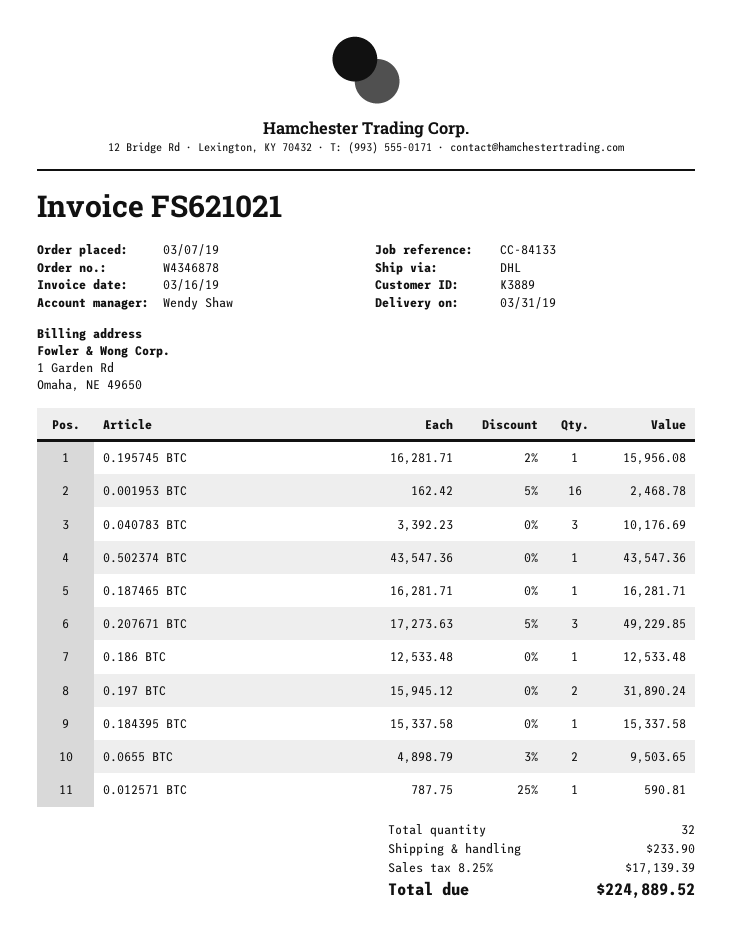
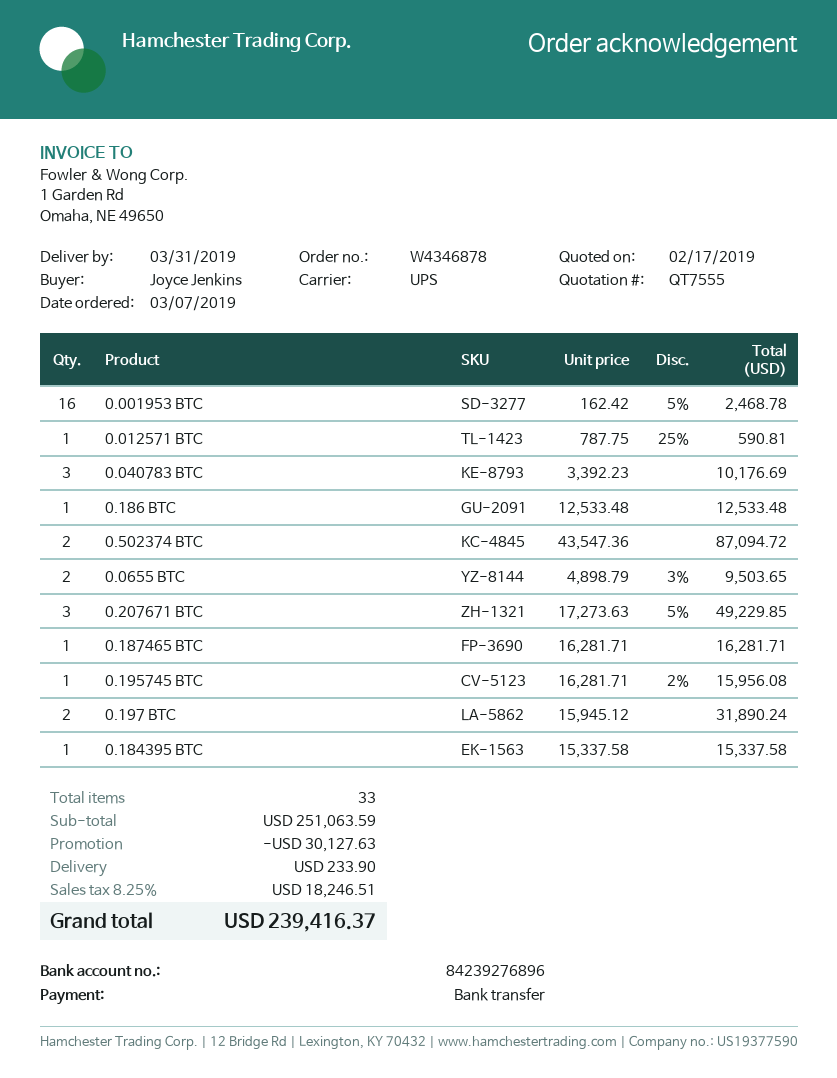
shipping method: DHL -> UPS
0.502374 BTC: 1 x 43547.36 = 43547.36 -> 2 x 43547.36 = 87094.72
total quantity: 32 -> 33
discount: none -> 30127.63
tax: 8.25% = 17139.39 -> 8.25% = 18246.51
total: 224889.52 -> 239416.37

